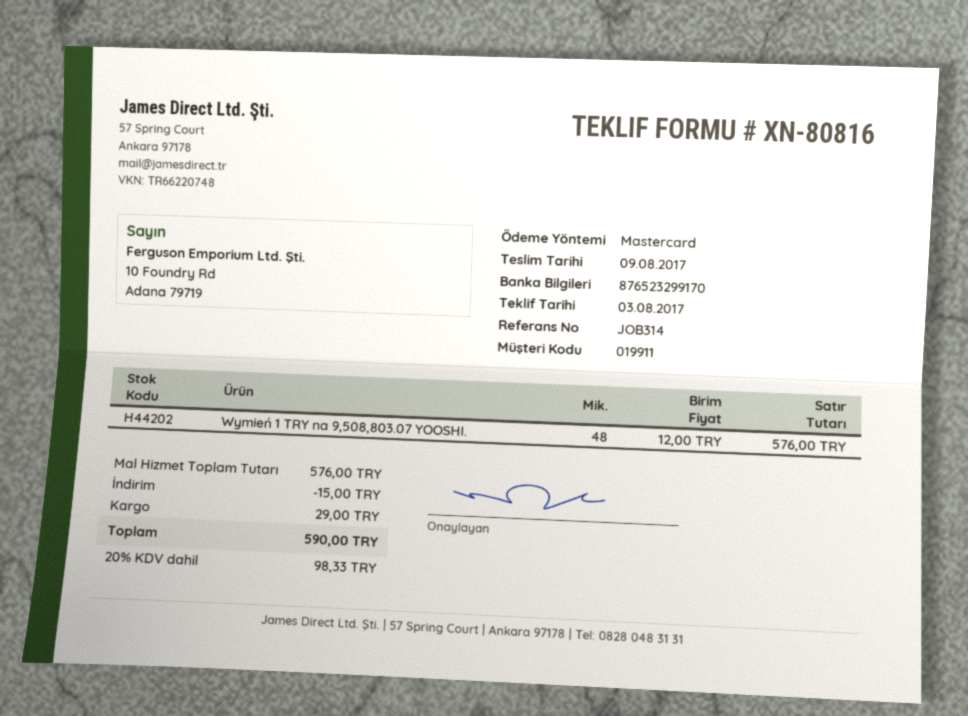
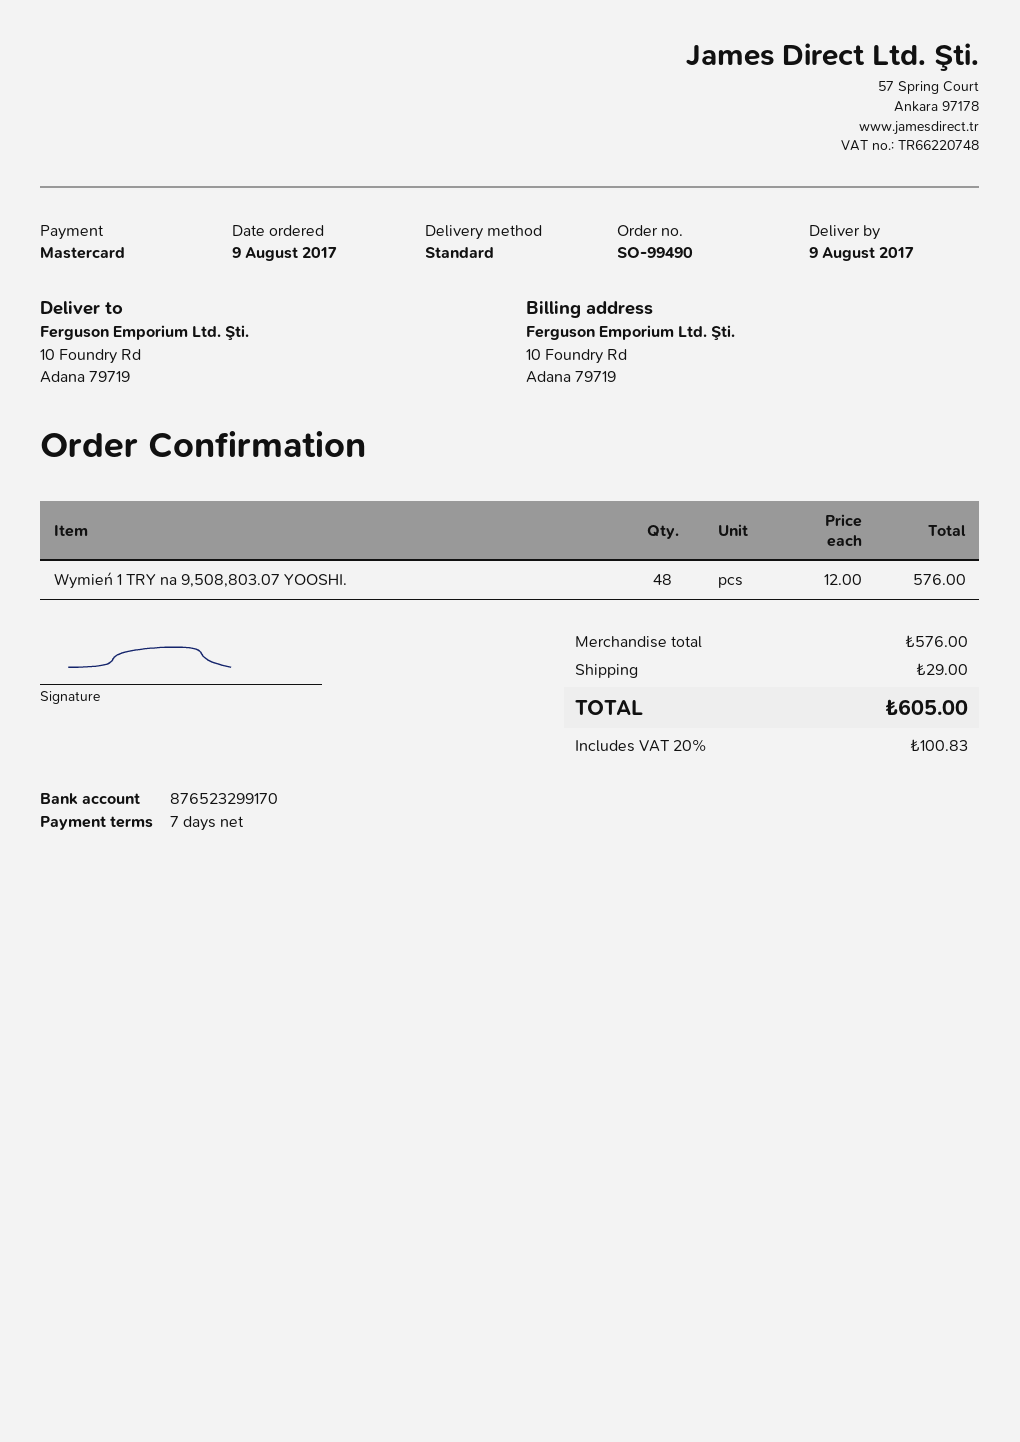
discount: 15.00 -> none
tax: 20% = 98.33 -> 20% = 100.83
total: 590.00 -> 605.00

